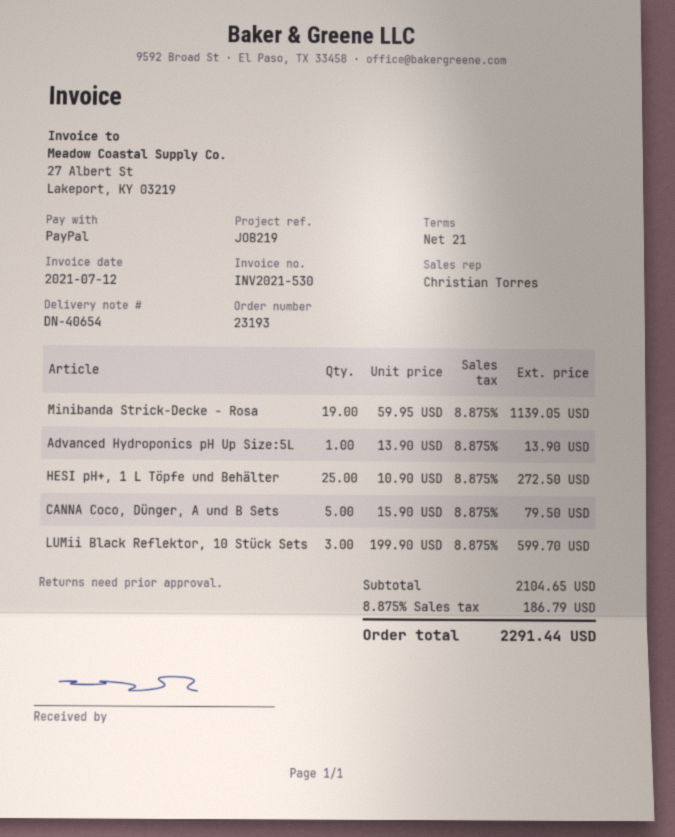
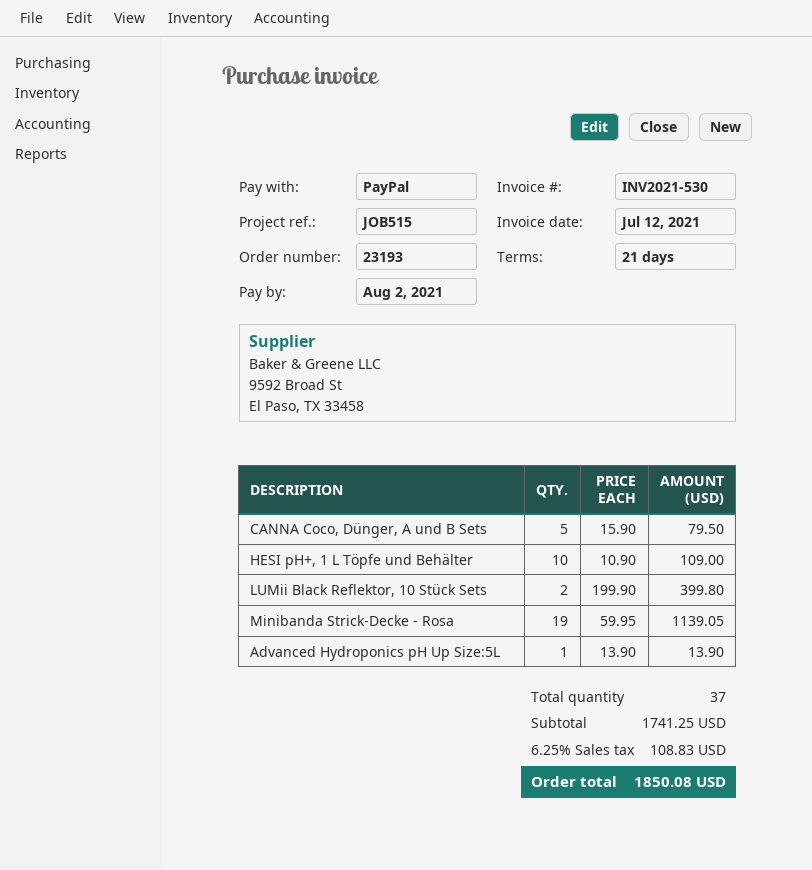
reference: JOB219 -> JOB515
HESI pH+, 1 L Töpfe und Behälter: 25 x 10.90 = 272.50 -> 10 x 10.90 = 109.00
LUMii Black Reflektor, 10 Stück Sets: 3 x 199.90 = 599.70 -> 2 x 199.90 = 399.80
subtotal: 2104.65 -> 1741.25
tax: 8.875% = 186.79 -> 6.25% = 108.83
total: 2291.44 -> 1850.08

